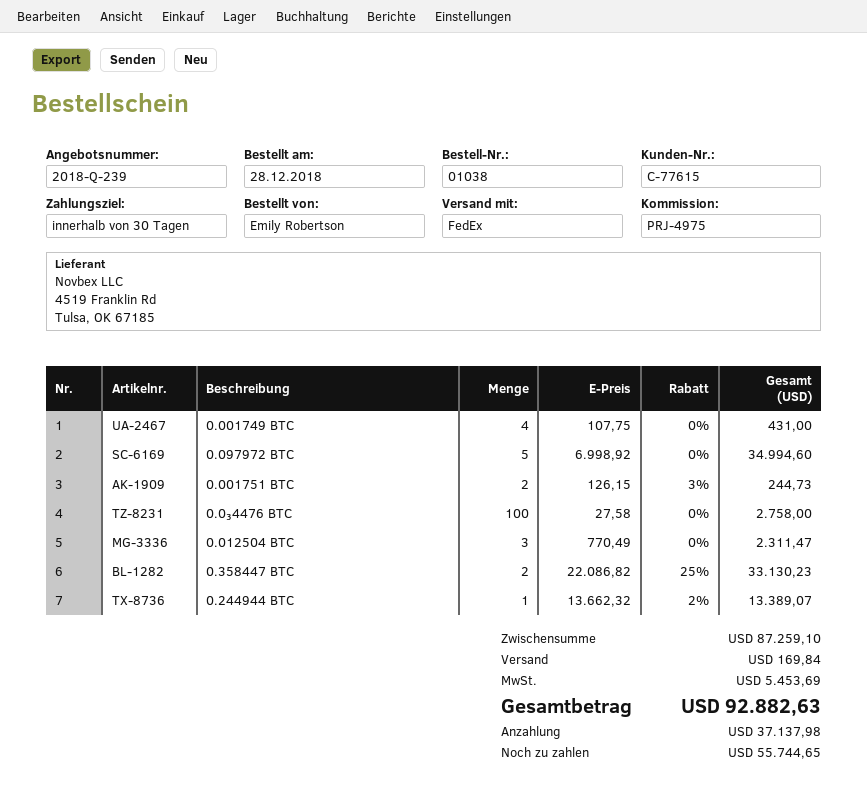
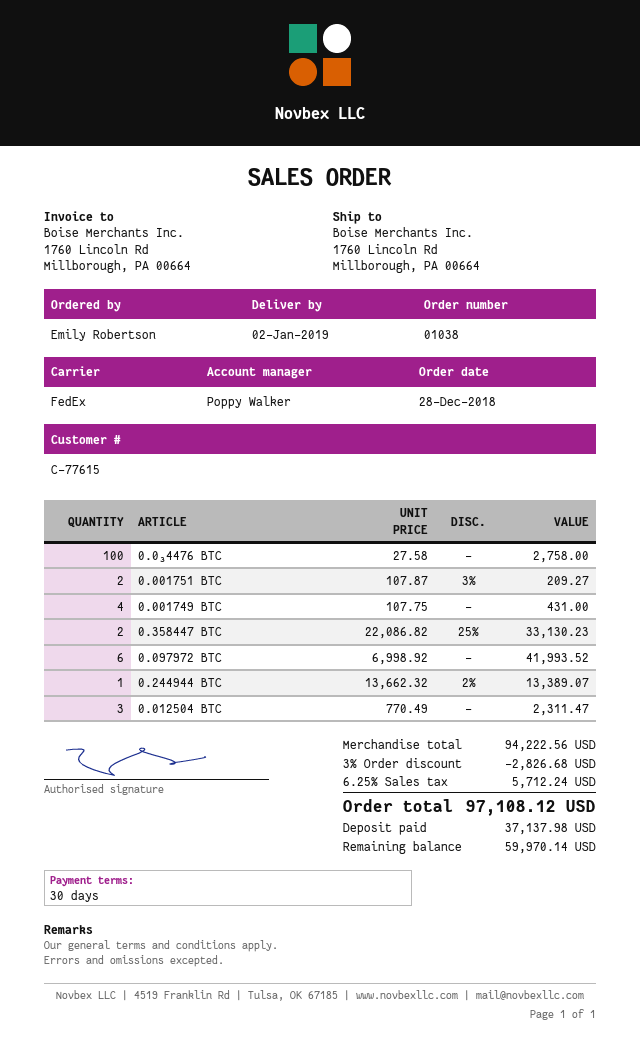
0.097972 BTC: 5 x 6998.92 = 34994.60 -> 6 x 6998.92 = 41993.52
0.001751 BTC: 2 x 126.15 - 3% = 244.73 -> 2 x 107.87 - 3% = 209.27
subtotal: 87259.10 -> 94222.56
discount: none -> 3% = 2826.68
shipping: 169.84 -> none
tax: 5453.69 -> 5712.24
total: 92882.63 -> 97108.12
balance: 55744.65 -> 59970.14

